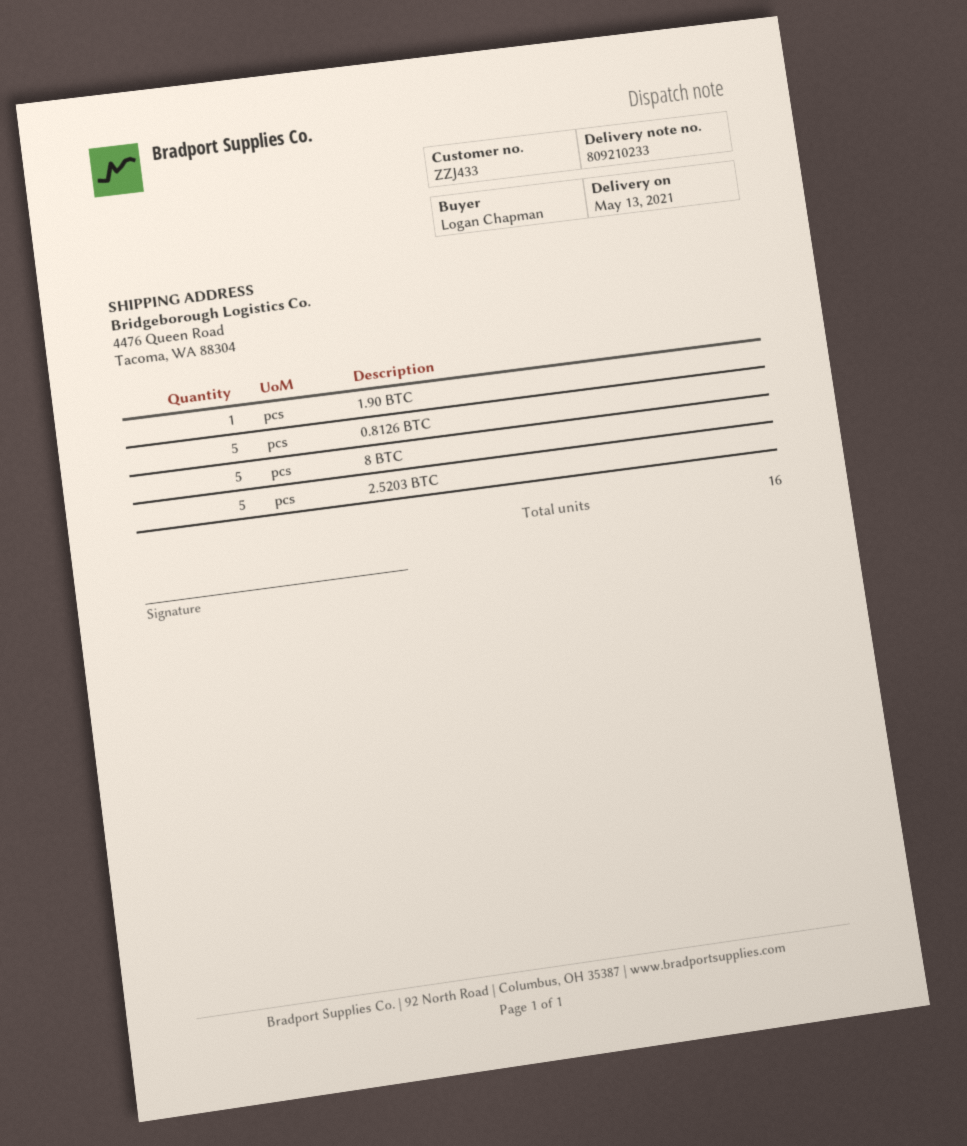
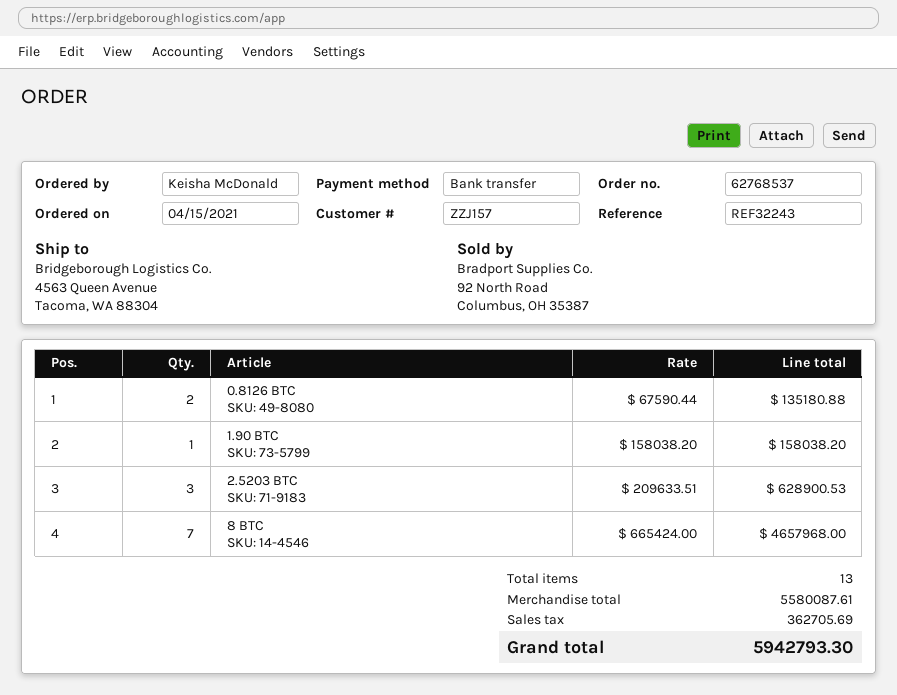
customer number: ZZJ433 -> ZZJ157
ordered by: Logan Chapman -> Keisha McDonald
ship to: 4476 Queen Road, Tacoma, WA 88304 -> 4563 Queen Avenue, Tacoma, WA 88304
0.8126 BTC: 5 -> 2
8 BTC: 5 -> 7
2.5203 BTC: 5 -> 3
total quantity: 16 -> 13

